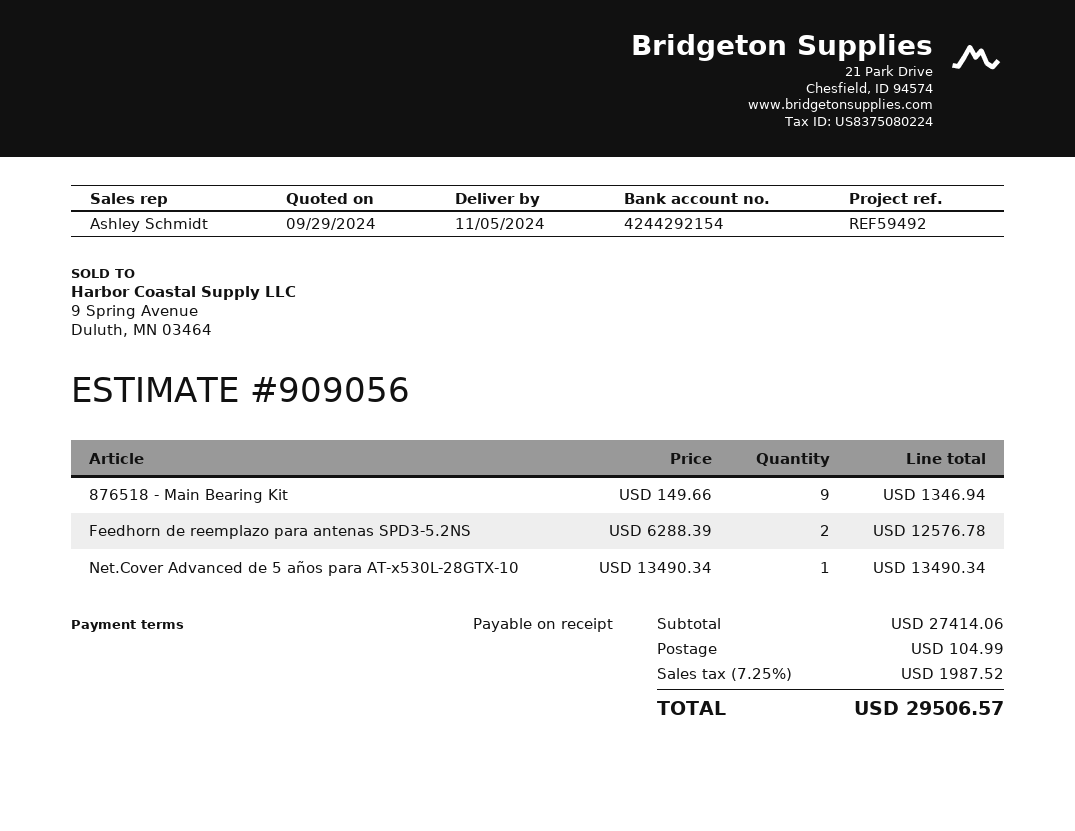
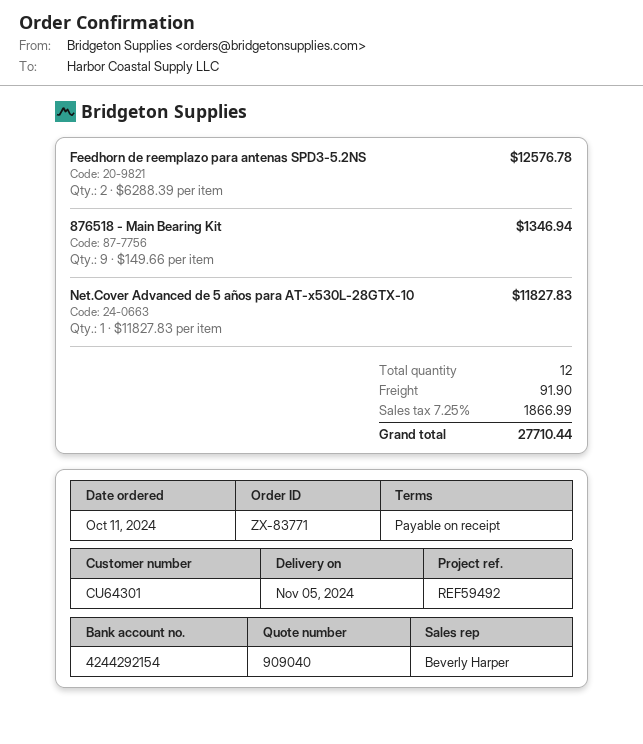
quote number: 909056 -> 909040
sales rep: Ashley Schmidt -> Beverly Harper
Net.Cover Advanced de 5 años para AT-x530L-28GTX-10: 1 x 13490.34 = 13490.34 -> 1 x 11827.83 = 11827.83
shipping: 104.99 -> 91.90
tax: 7.25% = 1987.52 -> 7.25% = 1866.99
total: 29506.57 -> 27710.44

